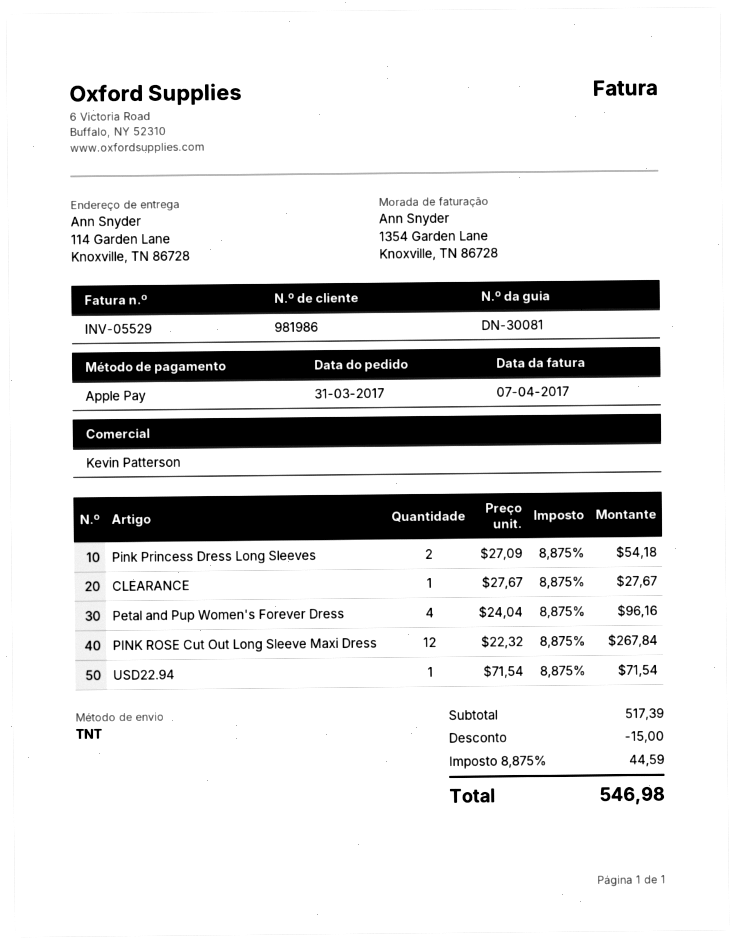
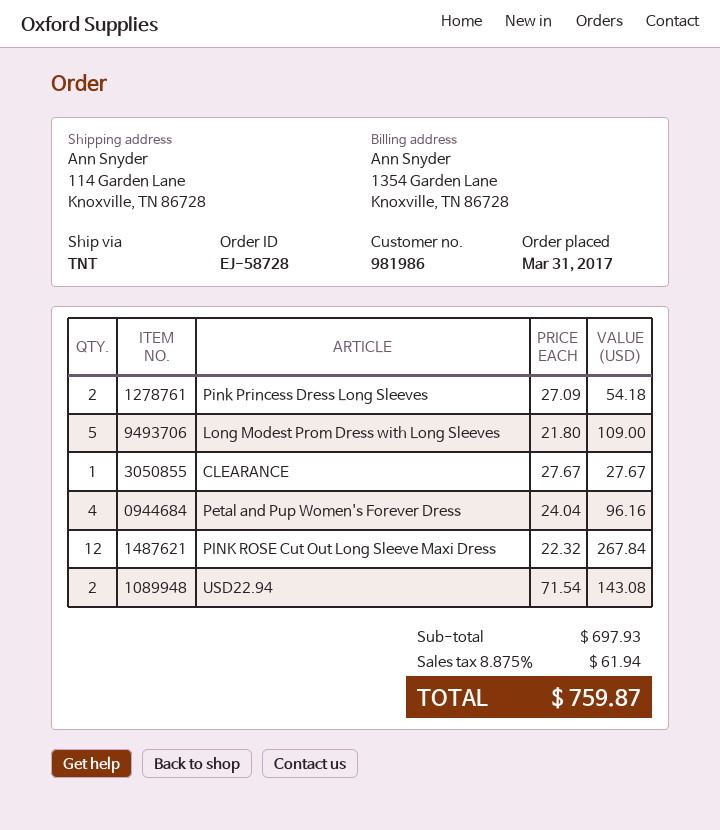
USD22.94: 1 x 71.54 = 71.54 -> 2 x 71.54 = 143.08
Long Modest Prom Dress with Long Sleeves: none -> 5 x 21.80 = 109.00
subtotal: 517.39 -> 697.93
discount: 15.00 -> none
tax: 8.875% = 44.59 -> 8.875% = 61.94
total: 546.98 -> 759.87

